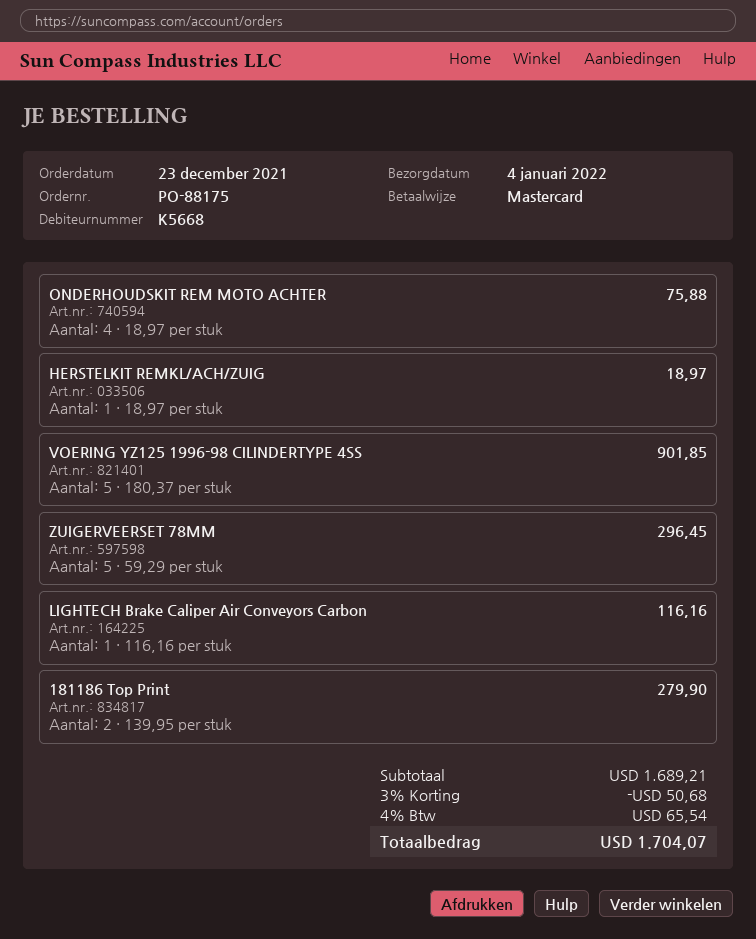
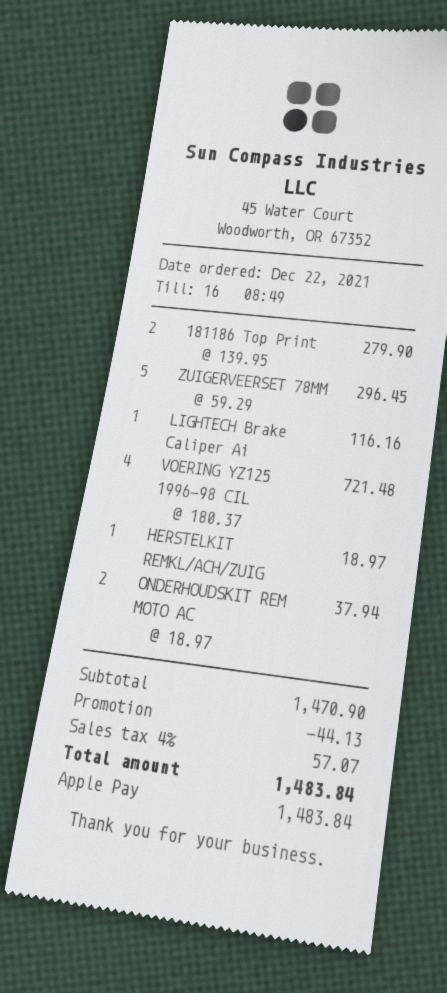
order date: 2021-12-23 -> 2021-12-22
payment method: Mastercard -> Apple Pay
ONDERHOUDSKIT REM MOTO ACHTER: 4 x 18.97 = 75.88 -> 2 x 18.97 = 37.94
VOERING YZ125 1996-98 CILINDERTYPE 4SS: 5 x 180.37 = 901.85 -> 4 x 180.37 = 721.48
subtotal: 1689.21 -> 1470.90
discount: 50.68 -> 44.13
tax: 4% = 65.54 -> 4% = 57.07
total: 1704.07 -> 1483.84

